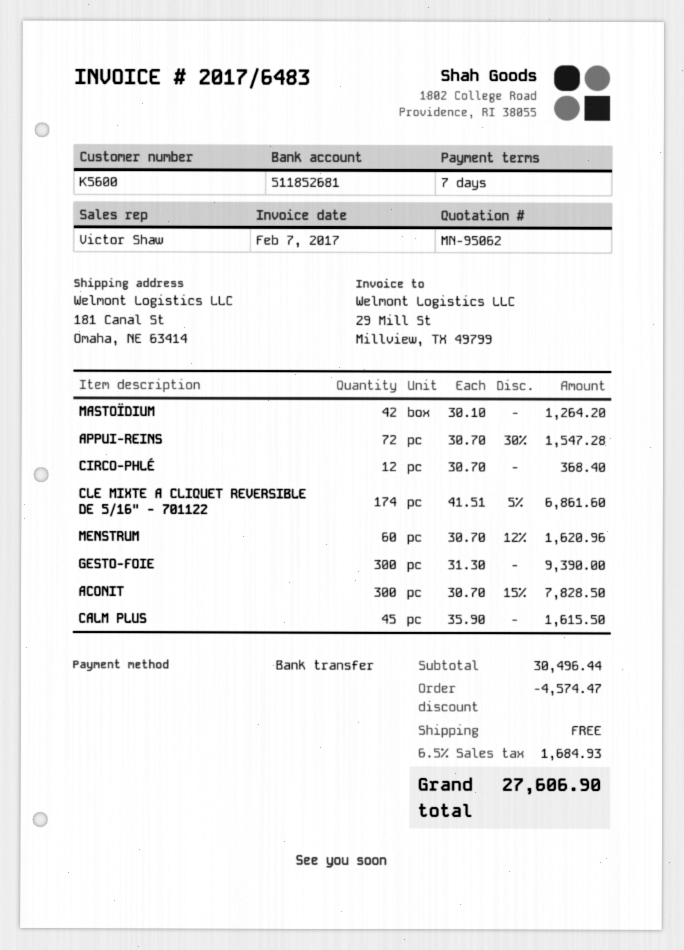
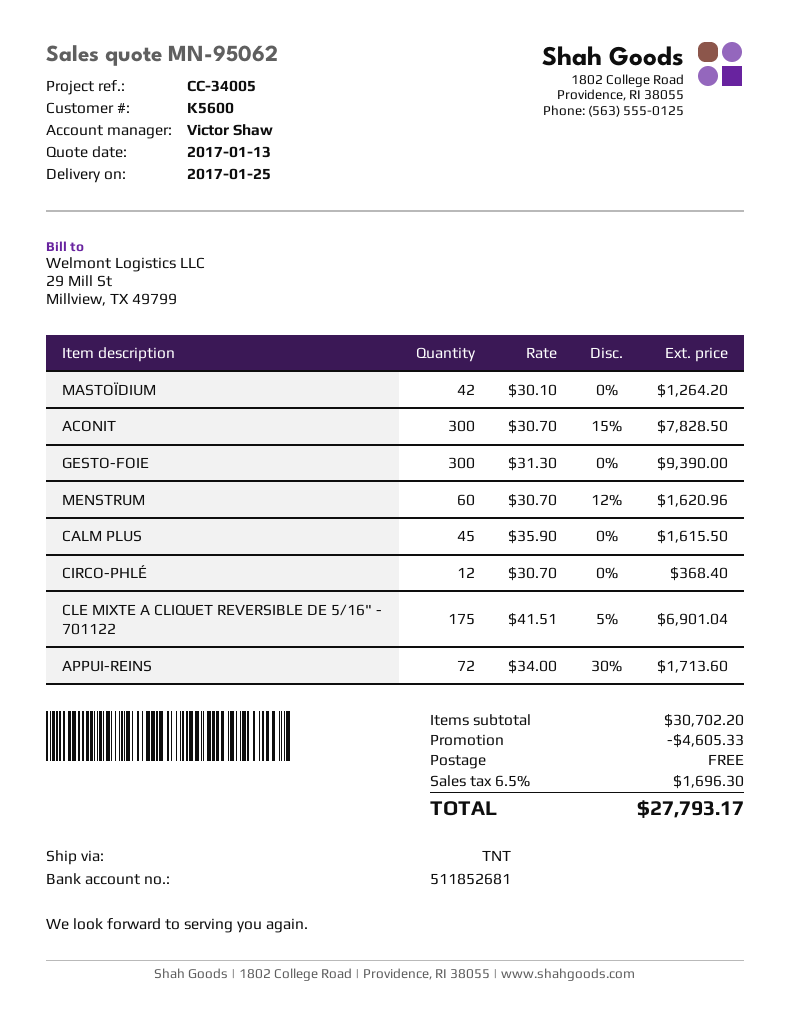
APPUI-REINS: 72 x 30.70 - 30% = 1547.28 -> 72 x 34.00 - 30% = 1713.60
CLE MIXTE A CLIQUET REVERSIBLE DE 5/16" - 701122: 174 x 41.51 - 5% = 6861.60 -> 175 x 41.51 - 5% = 6901.04
subtotal: 30496.44 -> 30702.20
discount: 4574.47 -> 4605.33
tax: 6.5% = 1684.93 -> 6.5% = 1696.30
total: 27606.90 -> 27793.17

